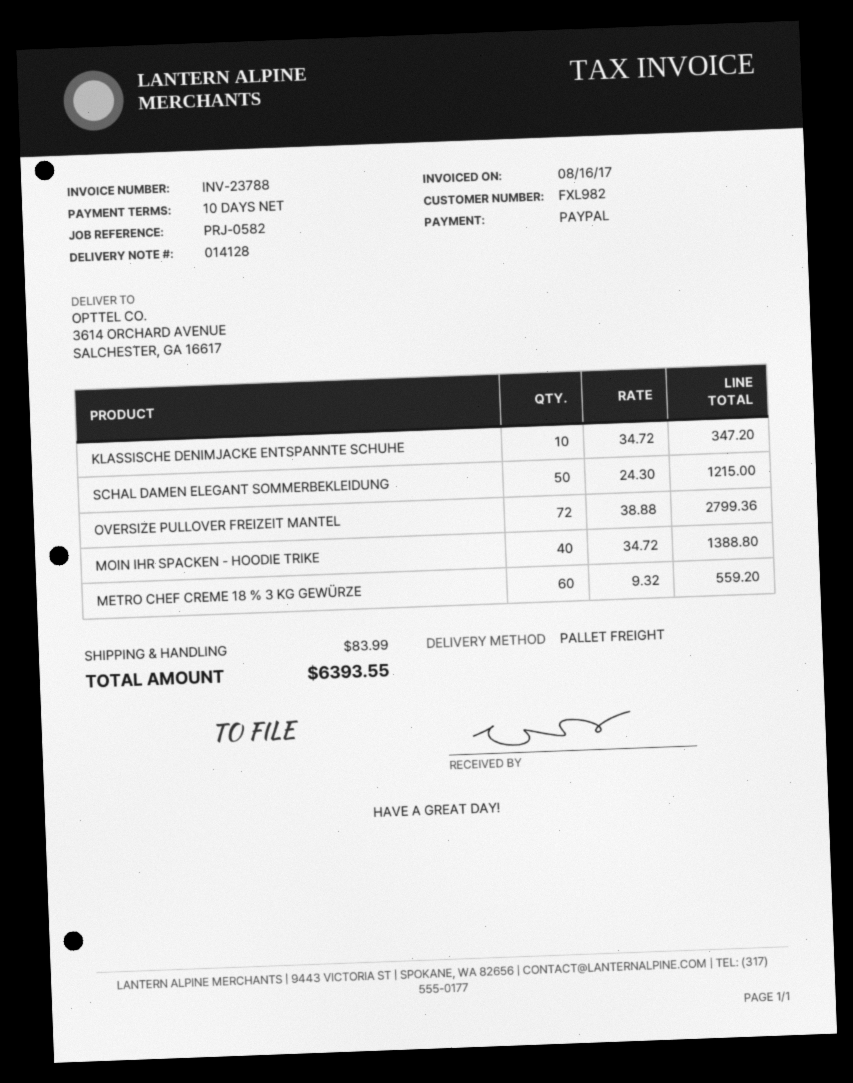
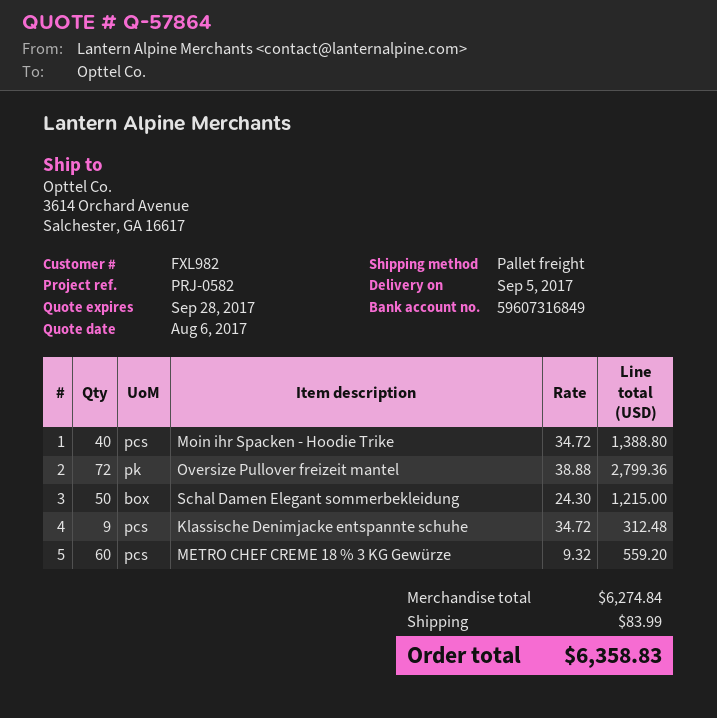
KLASSISCHE DENIMJACKE ENTSPANNTE SCHUHE: 10 x 34.72 = 347.20 -> 9 x 34.72 = 312.48
total: 6393.55 -> 6358.83

